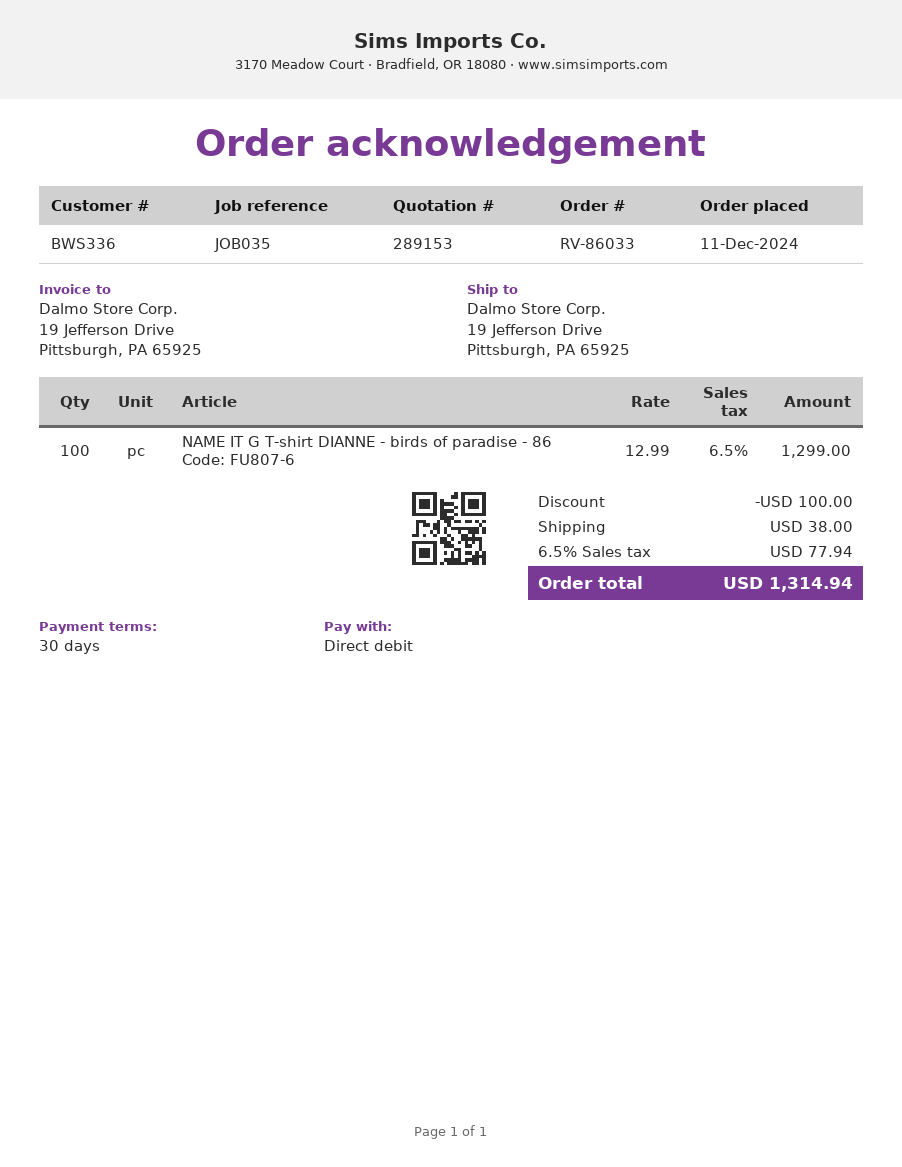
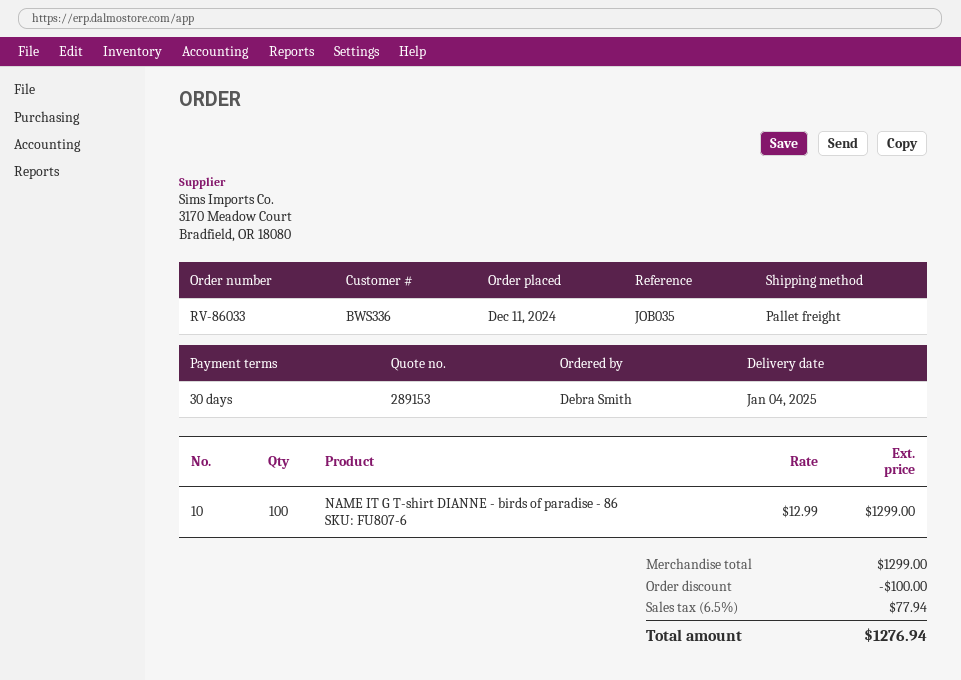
shipping: 38.00 -> none
total: 1314.94 -> 1276.94

